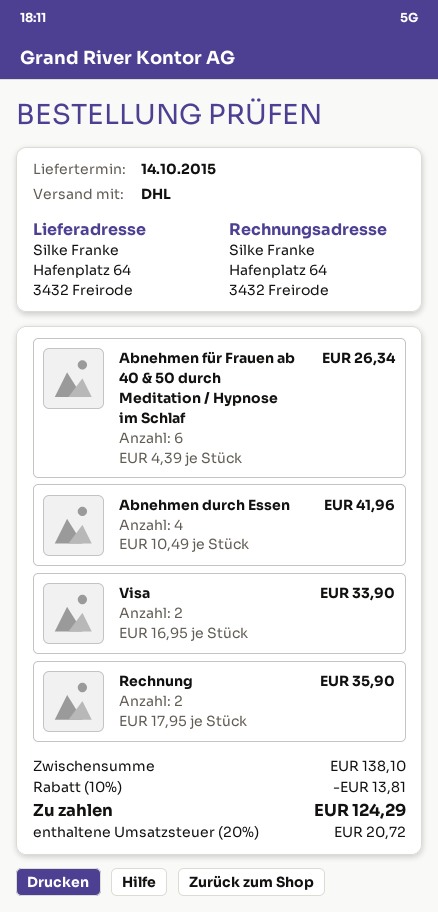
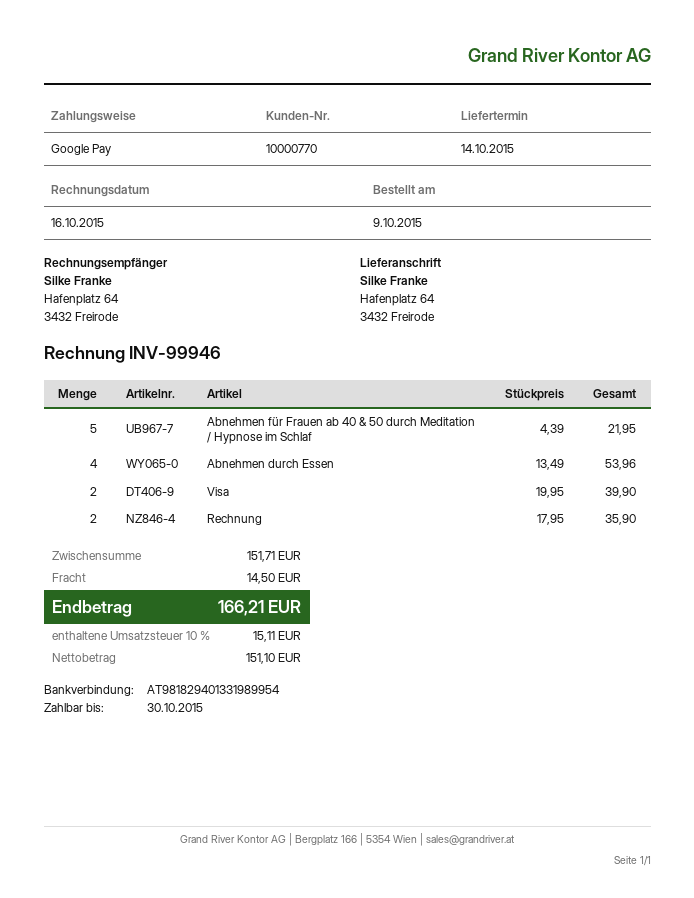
Abnehmen für Frauen ab 40 & 50 durch Meditation / Hypnose im Schlaf: 6 x 4.39 = 26.34 -> 5 x 4.39 = 21.95
Abnehmen durch Essen: 4 x 10.49 = 41.96 -> 4 x 13.49 = 53.96
Visa: 2 x 16.95 = 33.90 -> 2 x 19.95 = 39.90
subtotal: 138.10 -> 151.71
discount: 10% = 13.81 -> none
shipping: none -> 14.50
tax: 20% = 20.72 -> 10% = 15.11
total: 124.29 -> 166.21

